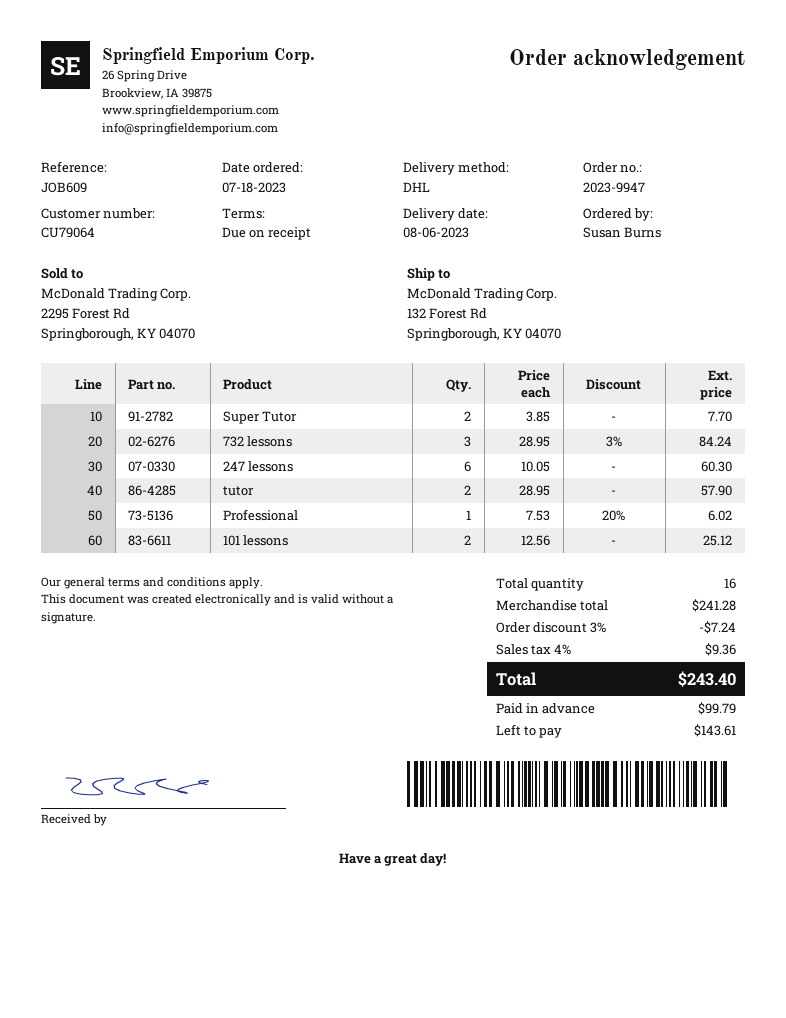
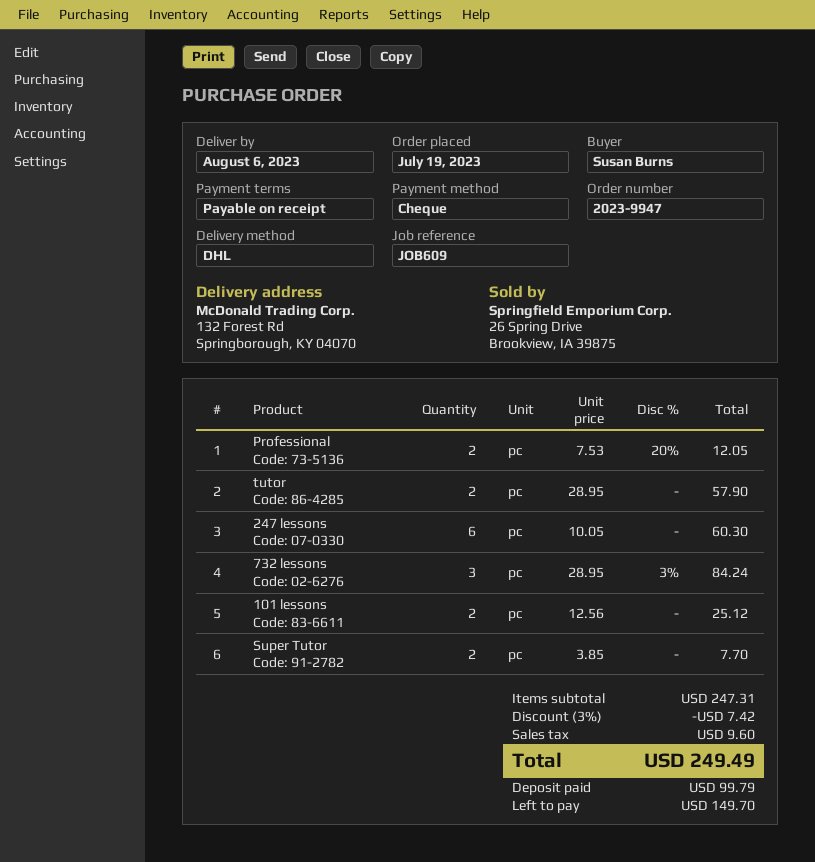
order date: 2023-07-18 -> 2023-07-19
Professional: 1 x 7.53 - 20% = 6.02 -> 2 x 7.53 - 20% = 12.05
subtotal: 241.28 -> 247.31
discount: 3% = 7.24 -> 3% = 7.42
tax: 9.36 -> 9.60
total: 243.40 -> 249.49
balance: 143.61 -> 149.70

